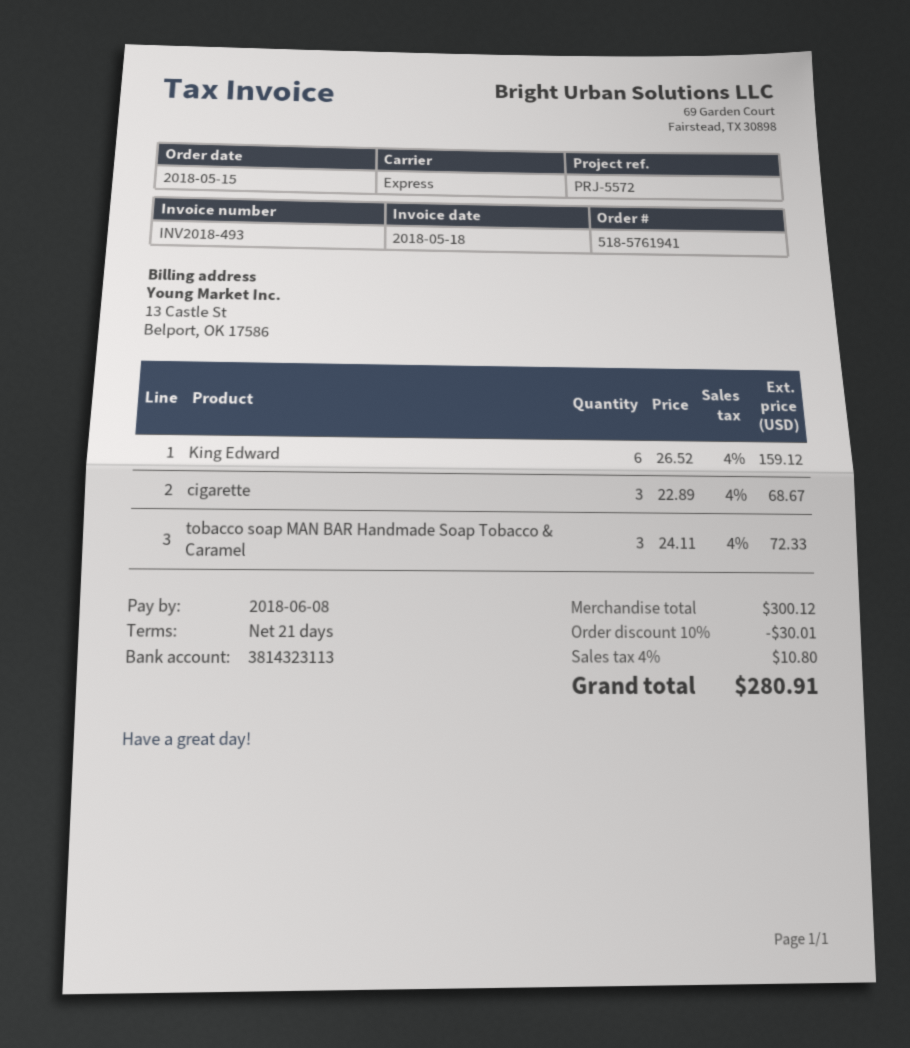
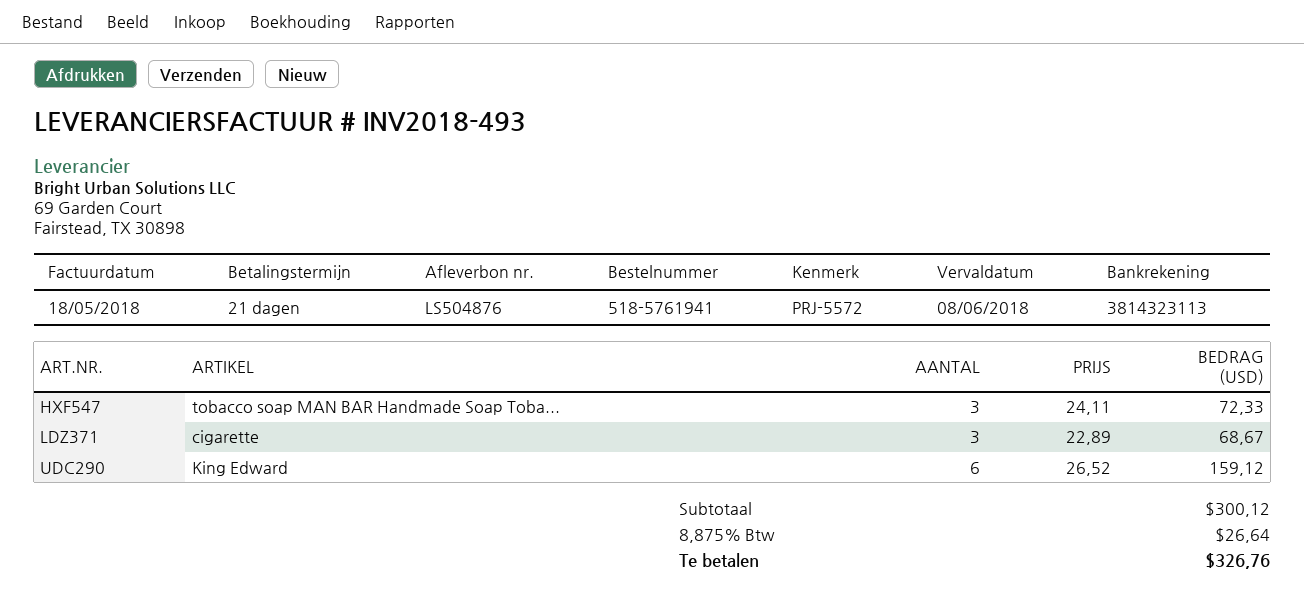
discount: 10% = 30.01 -> none
tax: 4% = 10.80 -> 8.875% = 26.64
total: 280.91 -> 326.76

